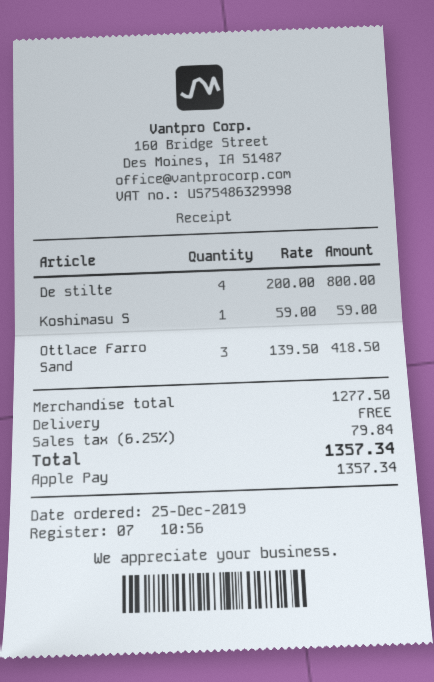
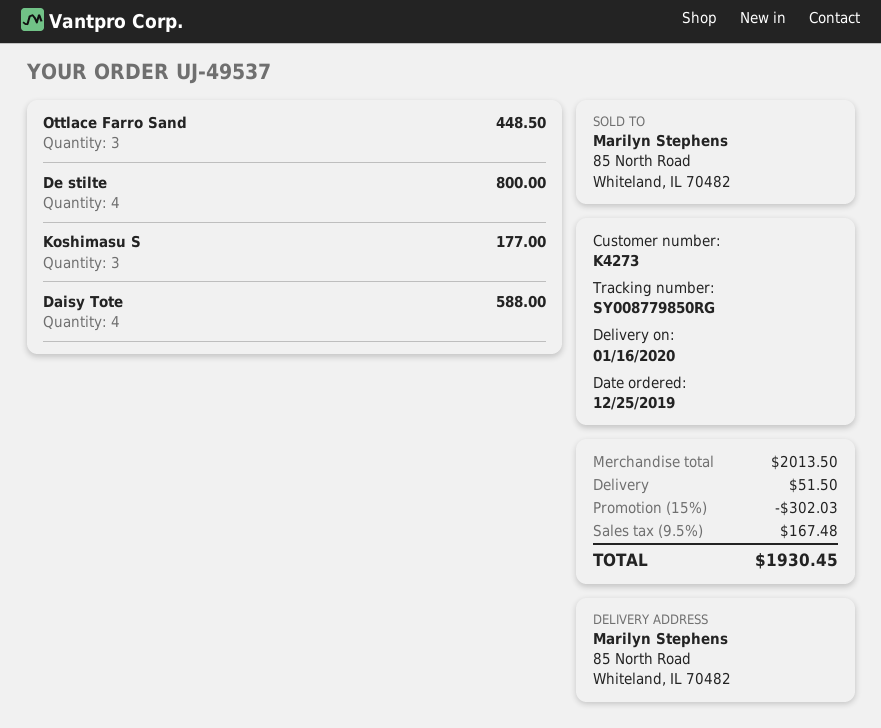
Koshimasu S: 1 for 59.00 -> 3 for 177.00
Ottlace Farro Sand: 3 for 418.50 -> 3 for 448.50
Daisy Tote: none -> 4 for 588.00
subtotal: 1277.50 -> 2013.50
discount: none -> 15% = 302.03
shipping: 0.00 -> 51.50
tax: 6.25% = 79.84 -> 9.5% = 167.48
total: 1357.34 -> 1930.45

